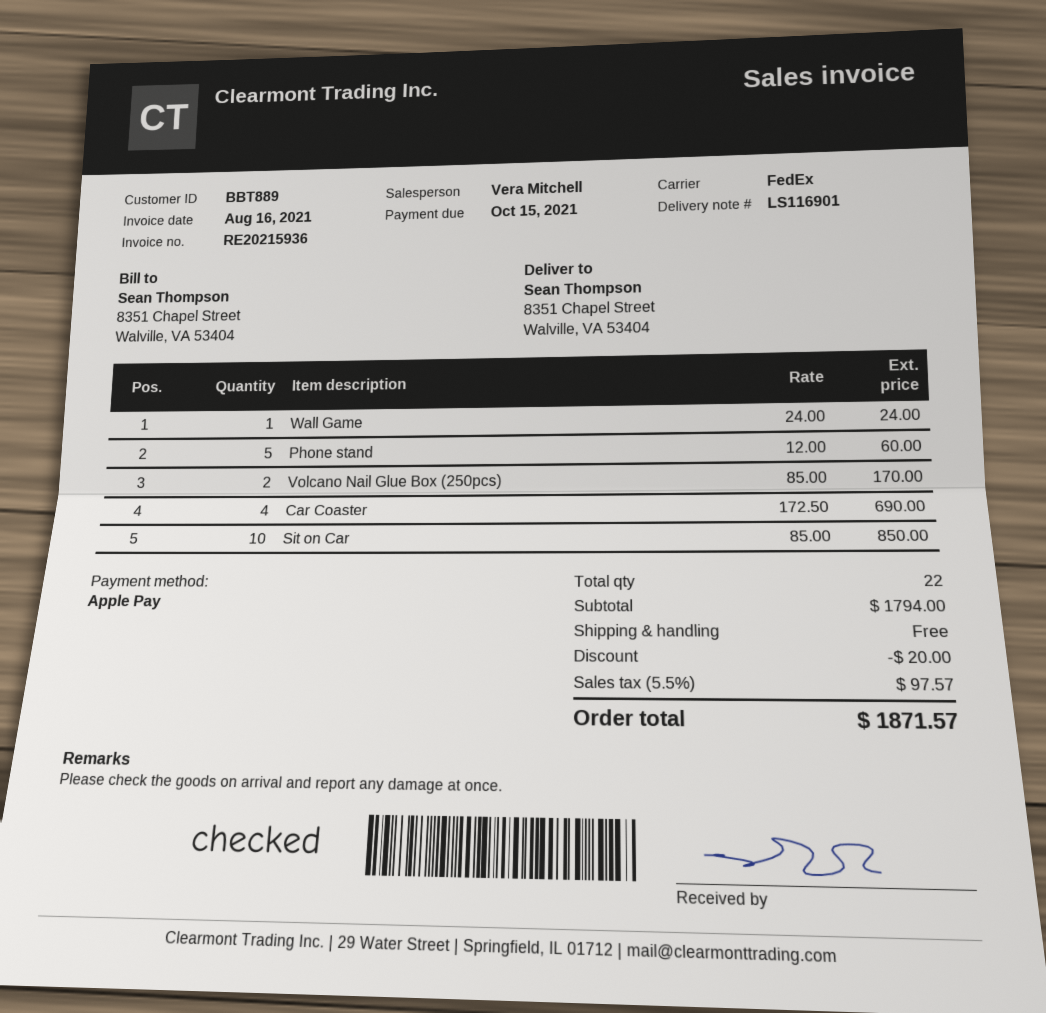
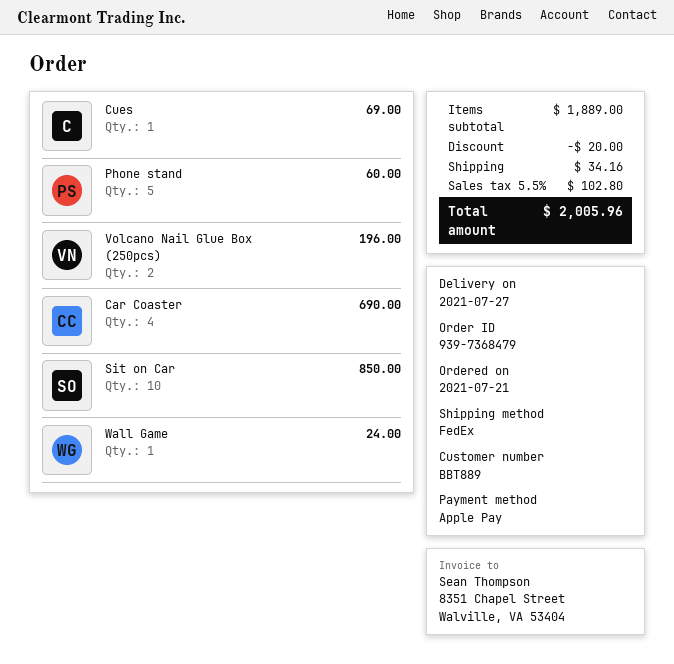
Volcano Nail Glue Box (250pcs): 2 for 170.00 -> 2 for 196.00
Cues: none -> 1 for 69.00
subtotal: 1794.00 -> 1889.00
shipping: 0.00 -> 34.16
tax: 5.5% = 97.57 -> 5.5% = 102.80
total: 1871.57 -> 2005.96

